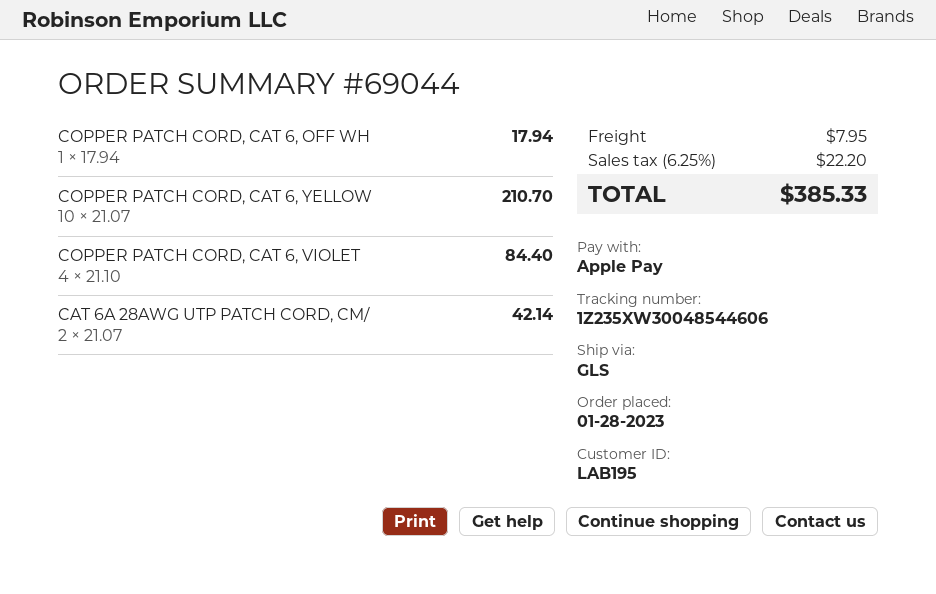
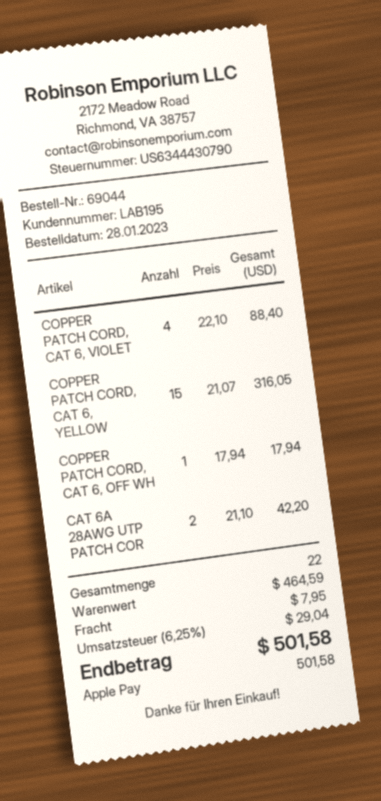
COPPER PATCH CORD, CAT 6, YELLOW: 10 x 21.07 = 210.70 -> 15 x 21.07 = 316.05
COPPER PATCH CORD, CAT 6, VIOLET: 4 x 21.10 = 84.40 -> 4 x 22.10 = 88.40
CAT 6A 28AWG UTP PATCH CORD, CM/: 2 x 21.07 = 42.14 -> 2 x 21.10 = 42.20
tax: 6.25% = 22.20 -> 6.25% = 29.04
total: 385.33 -> 501.58

